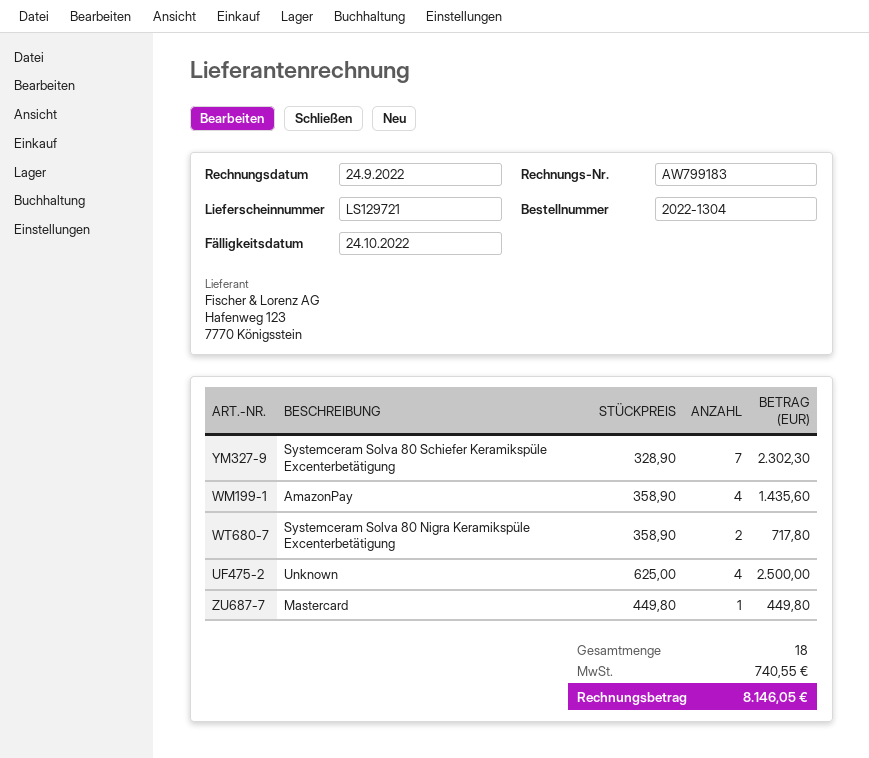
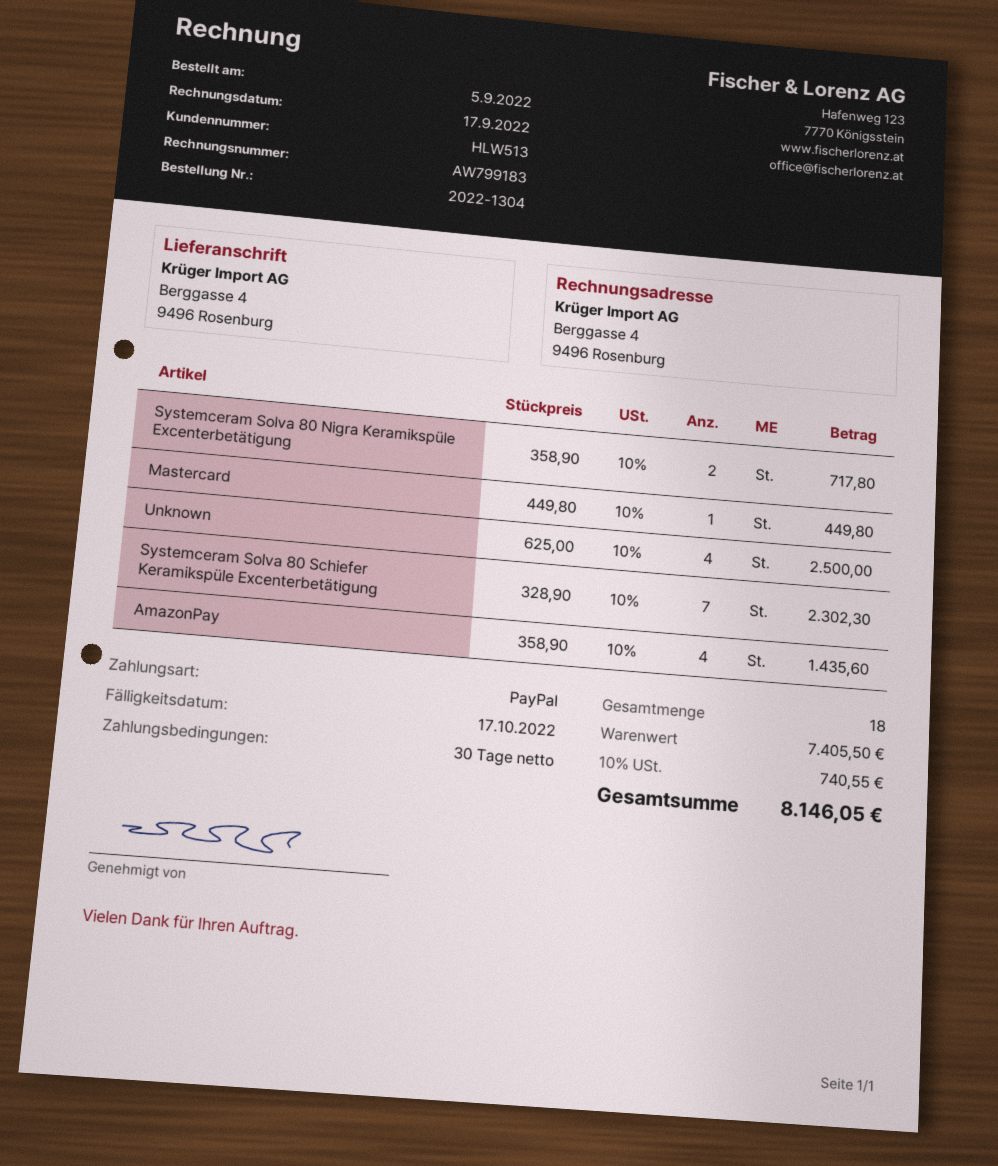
invoice date: 2022-09-24 -> 2022-09-17
due date: 2022-10-24 -> 2022-10-17

